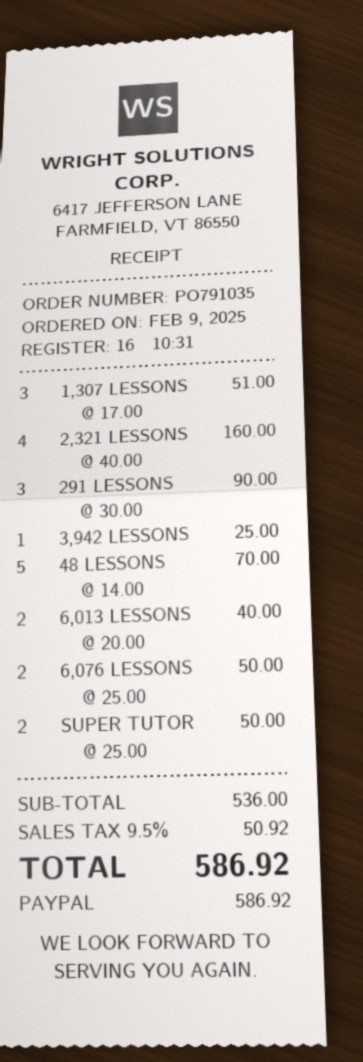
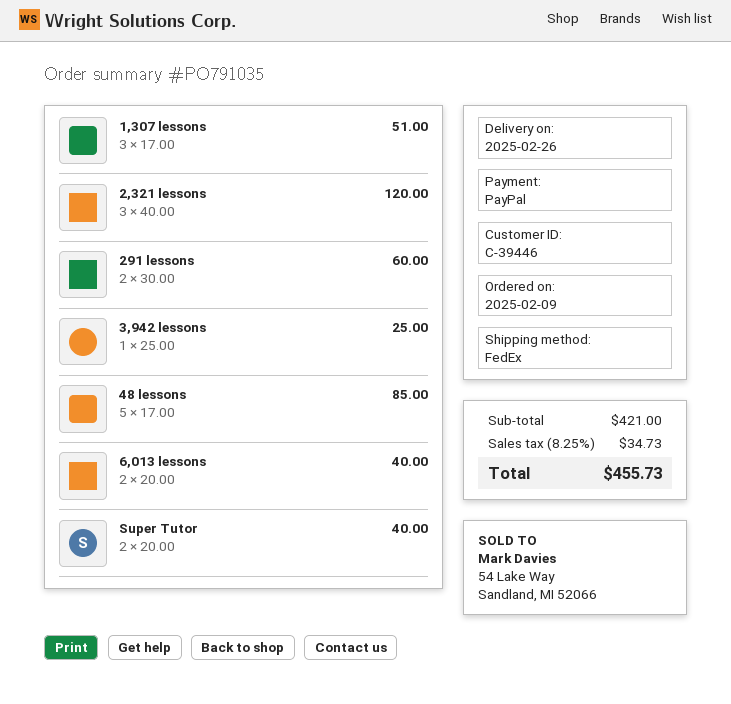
2,321 LESSONS: 4 x 40.00 = 160.00 -> 3 x 40.00 = 120.00
291 LESSONS: 3 x 30.00 = 90.00 -> 2 x 30.00 = 60.00
48 LESSONS: 5 x 14.00 = 70.00 -> 5 x 17.00 = 85.00
6,076 LESSONS: 2 x 25.00 = 50.00 -> none
SUPER TUTOR: 2 x 25.00 = 50.00 -> 2 x 20.00 = 40.00
subtotal: 536.00 -> 421.00
tax: 9.5% = 50.92 -> 8.25% = 34.73
total: 586.92 -> 455.73

